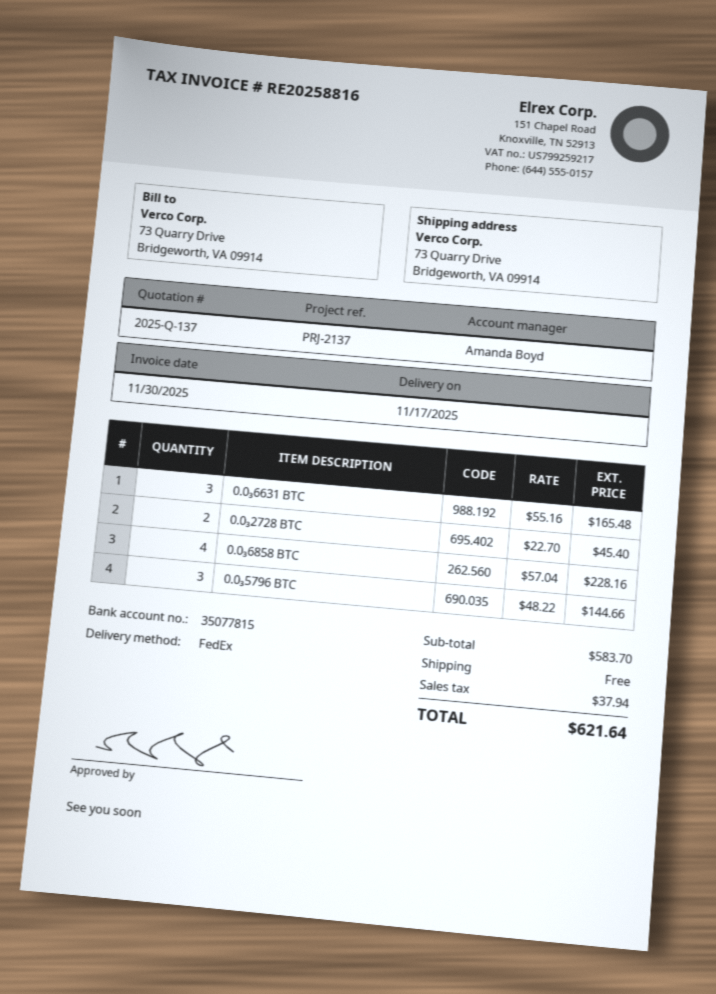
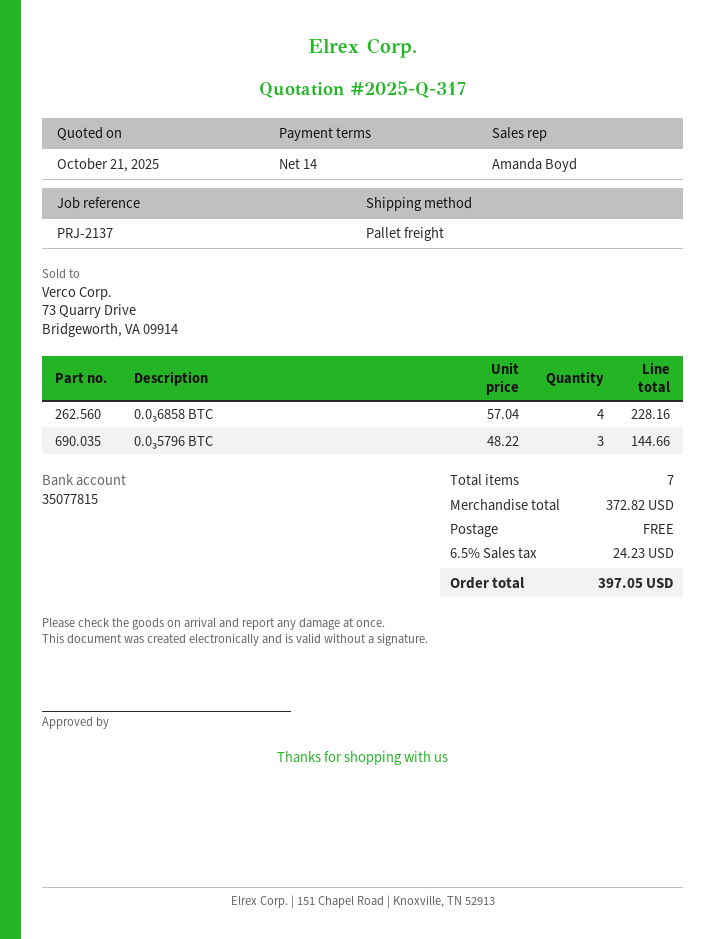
quote number: 2025-Q-137 -> 2025-Q-317
shipping method: FedEx -> pallet freight
0.0₃6631 BTC: 3 x 55.16 = 165.48 -> none
0.0₃2728 BTC: 2 x 22.70 = 45.40 -> none
subtotal: 583.70 -> 372.82
tax: 37.94 -> 24.23
total: 621.64 -> 397.05

